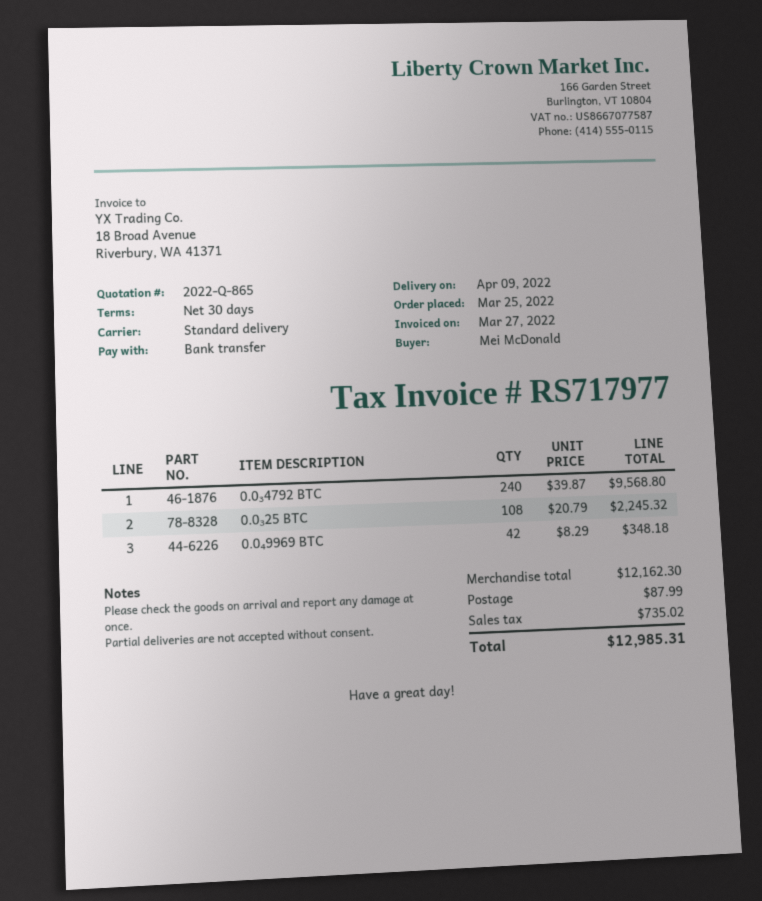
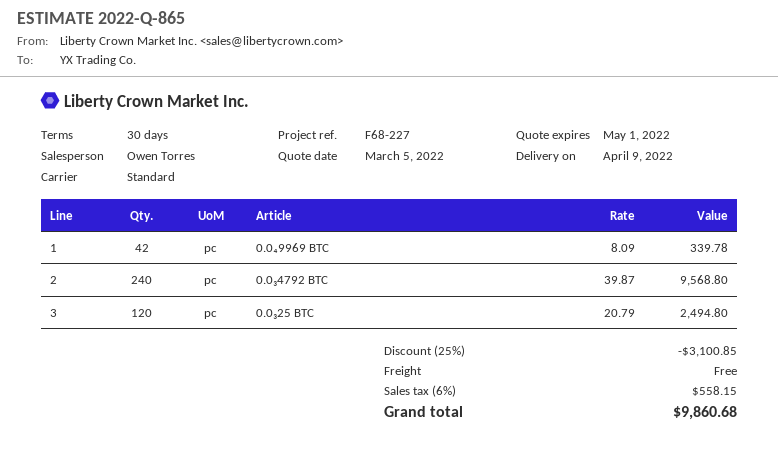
0.0₃25 BTC: 108 x 20.79 = 2245.32 -> 120 x 20.79 = 2494.80
0.0₄9969 BTC: 42 x 8.29 = 348.18 -> 42 x 8.09 = 339.78
discount: none -> 25% = 3100.85
shipping: 87.99 -> 0.00
tax: 735.02 -> 558.15
total: 12985.31 -> 9860.68

